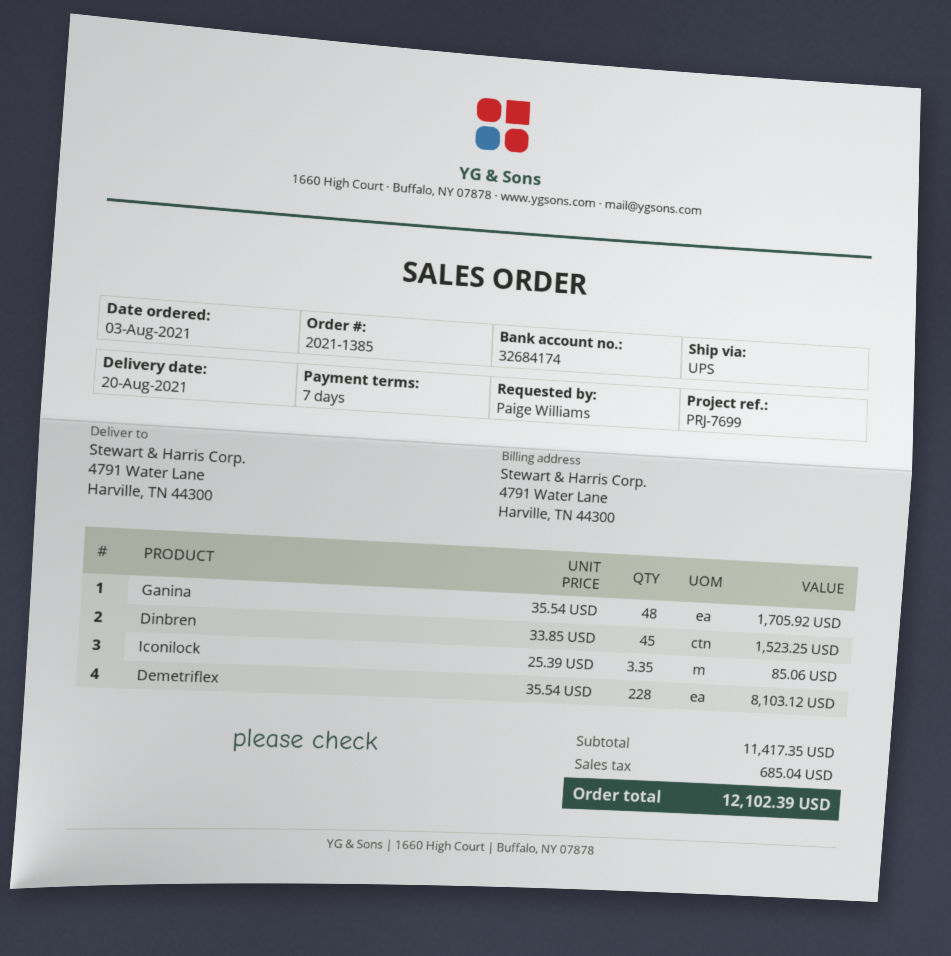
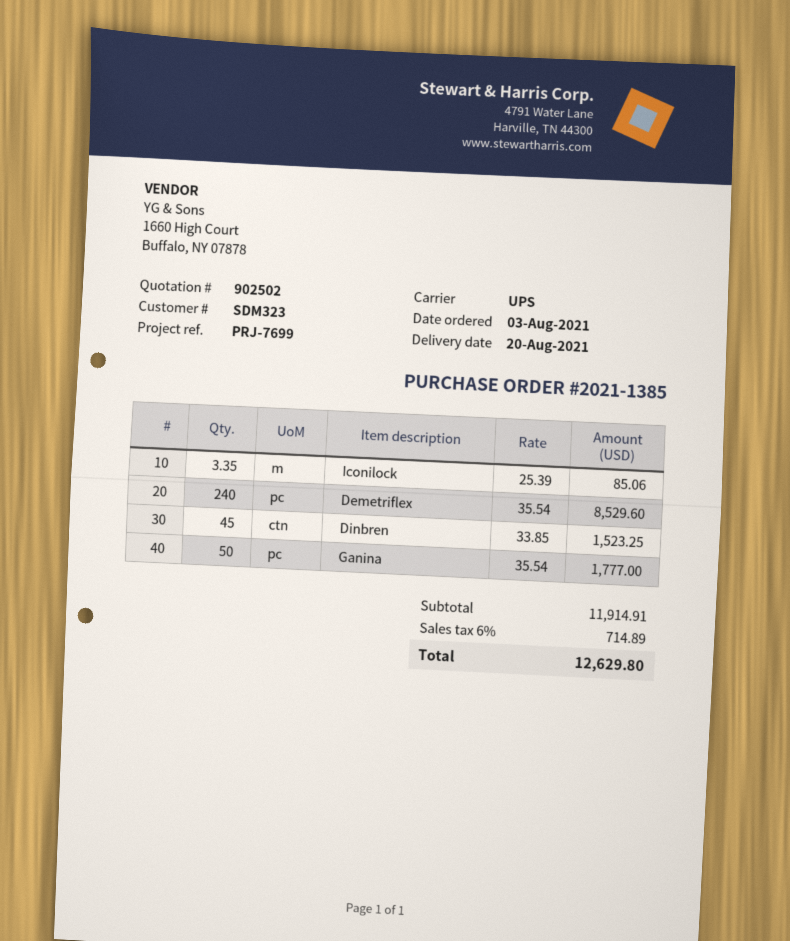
Ganina: 48 x 35.54 = 1705.92 -> 50 x 35.54 = 1777.00
Demetriflex: 228 x 35.54 = 8103.12 -> 240 x 35.54 = 8529.60
subtotal: 11417.35 -> 11914.91
tax: 685.04 -> 714.89
total: 12102.39 -> 12629.80

